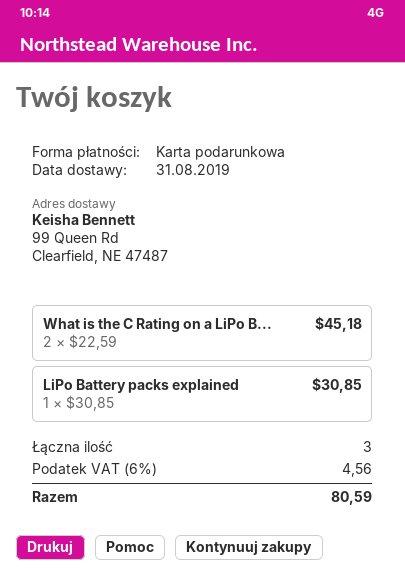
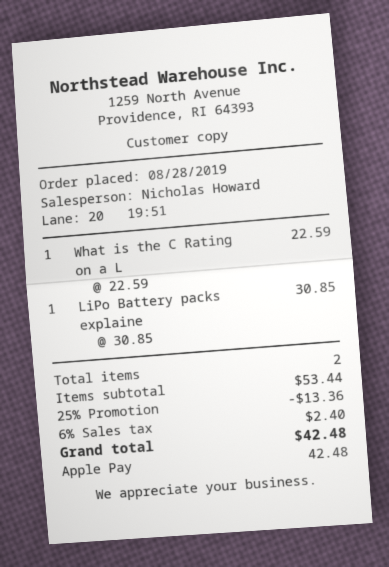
payment method: gift card -> Apple Pay
What is the C Rating on a LiPo B...: 2 x 22.59 = 45.18 -> 1 x 22.59 = 22.59
total quantity: 3 -> 2
discount: none -> 25% = 13.36
tax: 6% = 4.56 -> 6% = 2.40
total: 80.59 -> 42.48

